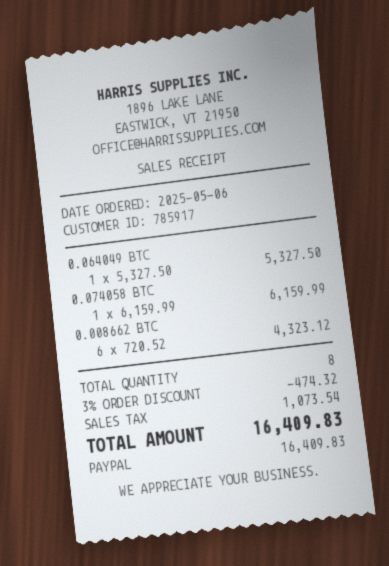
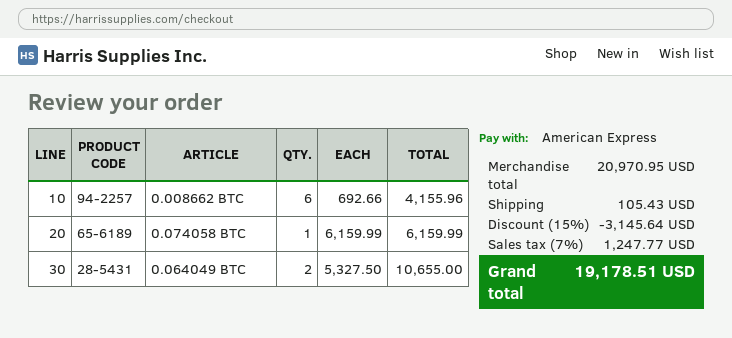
payment method: PayPal -> American Express
0.064049 BTC: 1 x 5327.50 = 5327.50 -> 2 x 5327.50 = 10655.00
0.008662 BTC: 6 x 720.52 = 4323.12 -> 6 x 692.66 = 4155.96
discount: 3% = 474.32 -> 15% = 3145.64
shipping: none -> 105.43
tax: 1073.54 -> 1247.77
total: 16409.83 -> 19178.51

